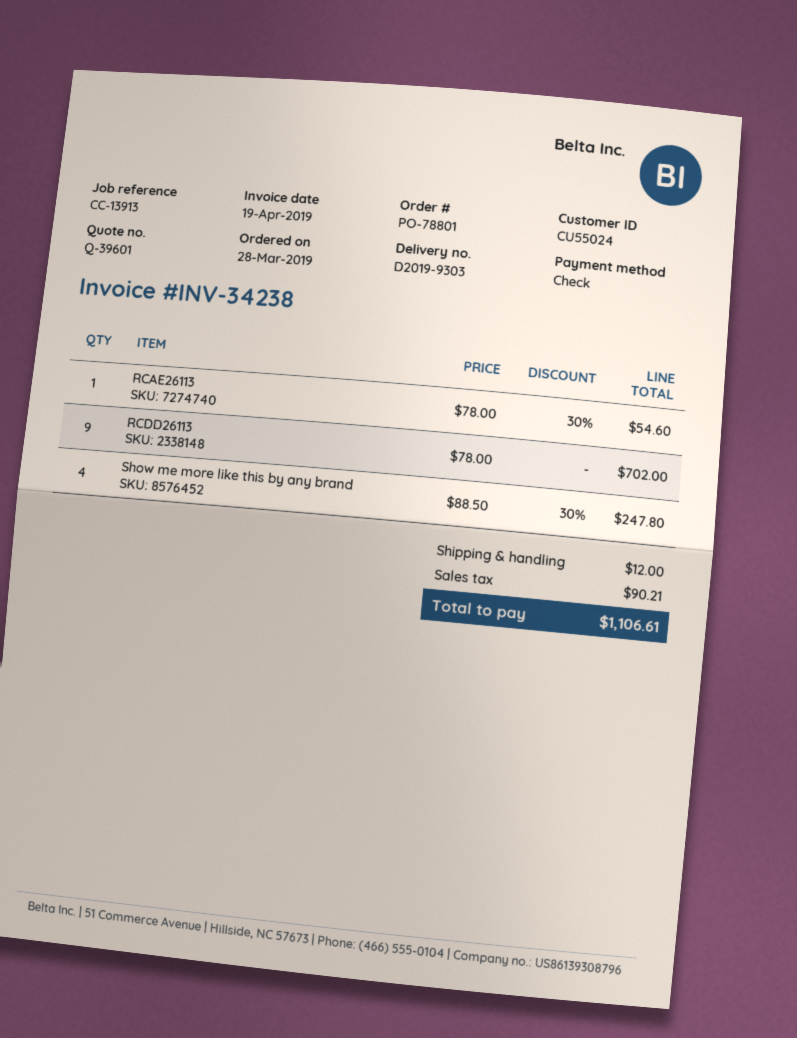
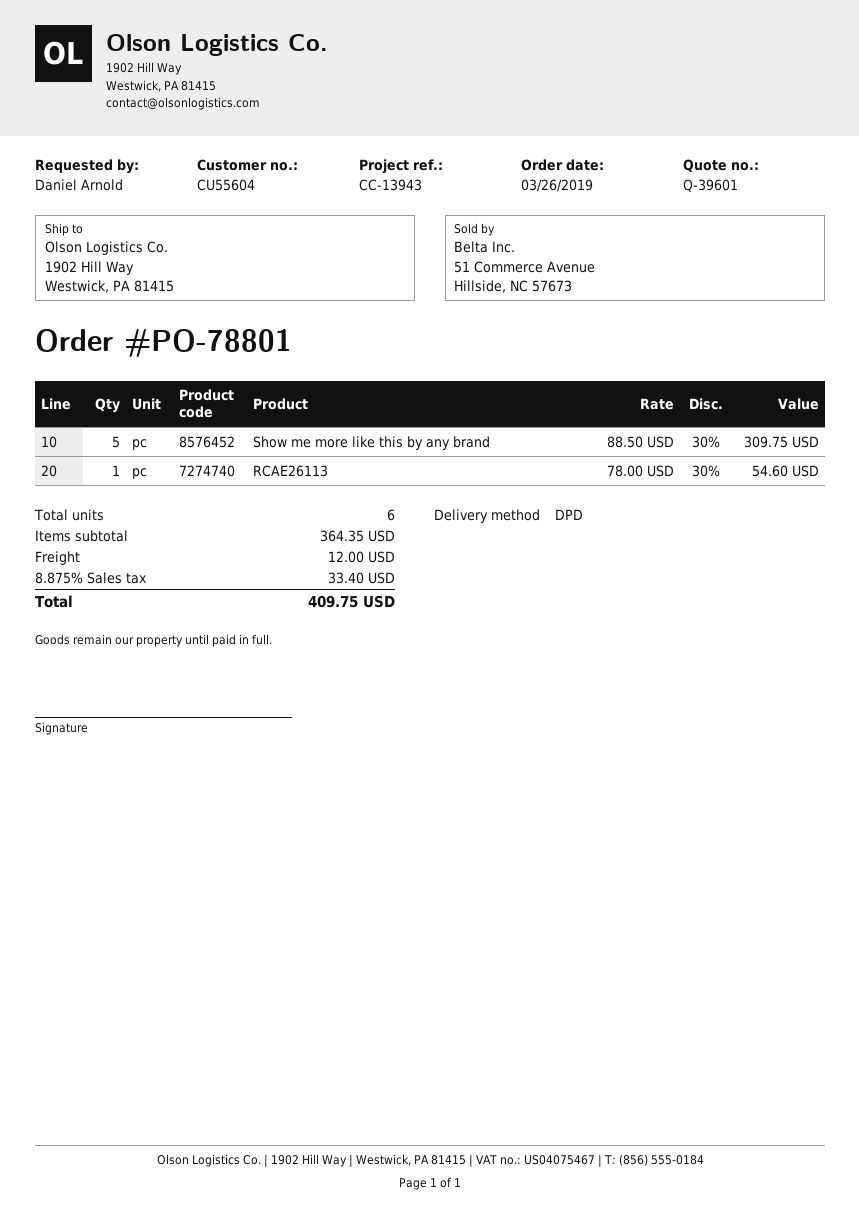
order date: 2019-03-28 -> 2019-03-26
customer number: CU55024 -> CU55604
reference: CC-13913 -> CC-13943
RCDD26113: 9 x 78.00 = 702.00 -> none
Show me more like this by any brand: 4 x 88.50 - 30% = 247.80 -> 5 x 88.50 - 30% = 309.75
tax: 90.21 -> 33.40
total: 1106.61 -> 409.75

